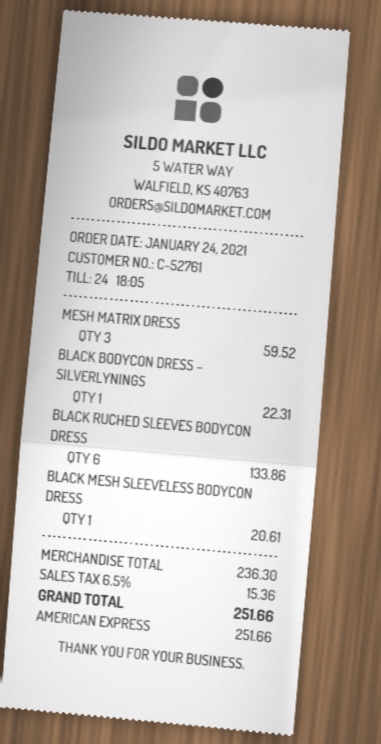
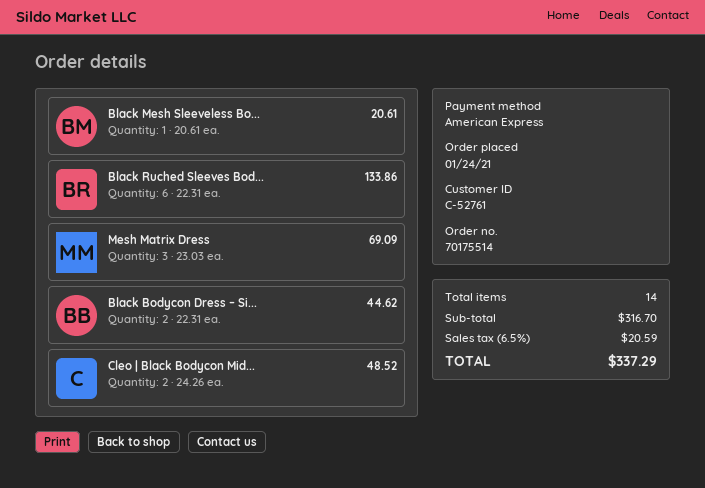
MESH MATRIX DRESS: 3 for 59.52 -> 3 for 69.09
BLACK BODYCON DRESS – SILVERLYNINGS: 1 for 22.31 -> 2 for 44.62
Cleo | Black Bodycon Mid...: none -> 2 for 48.52
subtotal: 236.30 -> 316.70
tax: 6.5% = 15.36 -> 6.5% = 20.59
total: 251.66 -> 337.29

